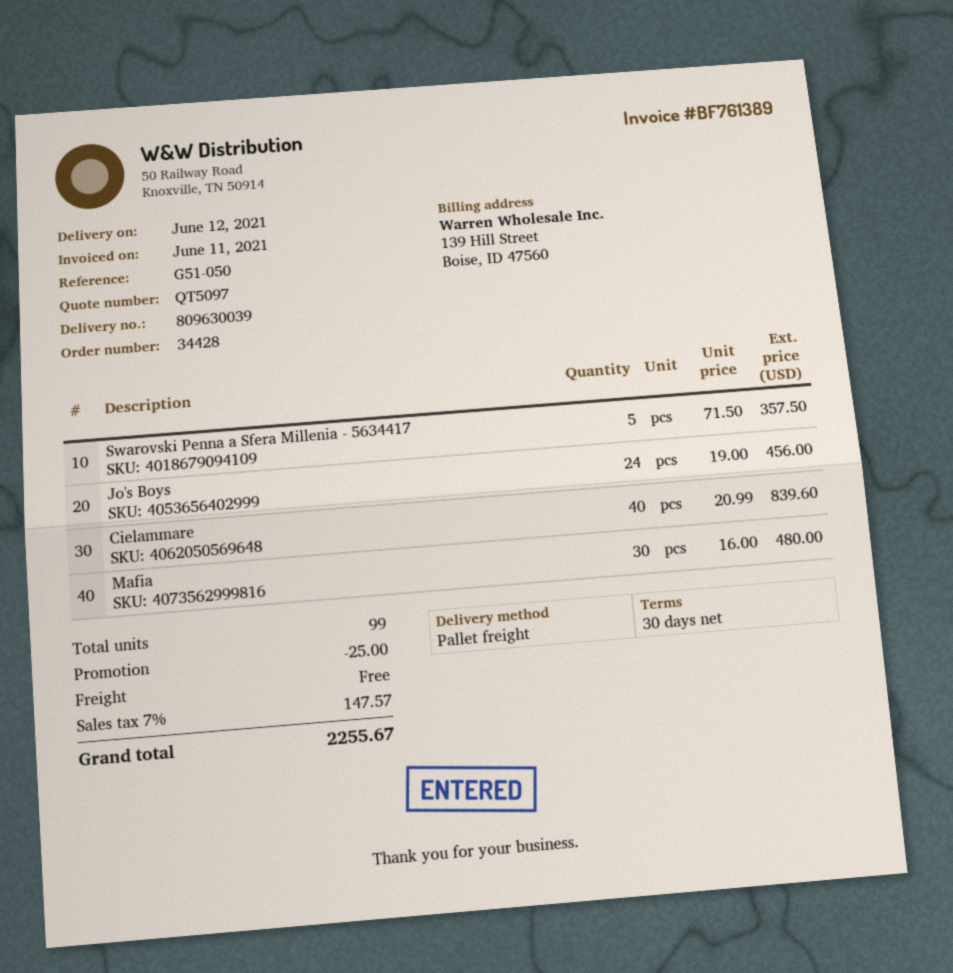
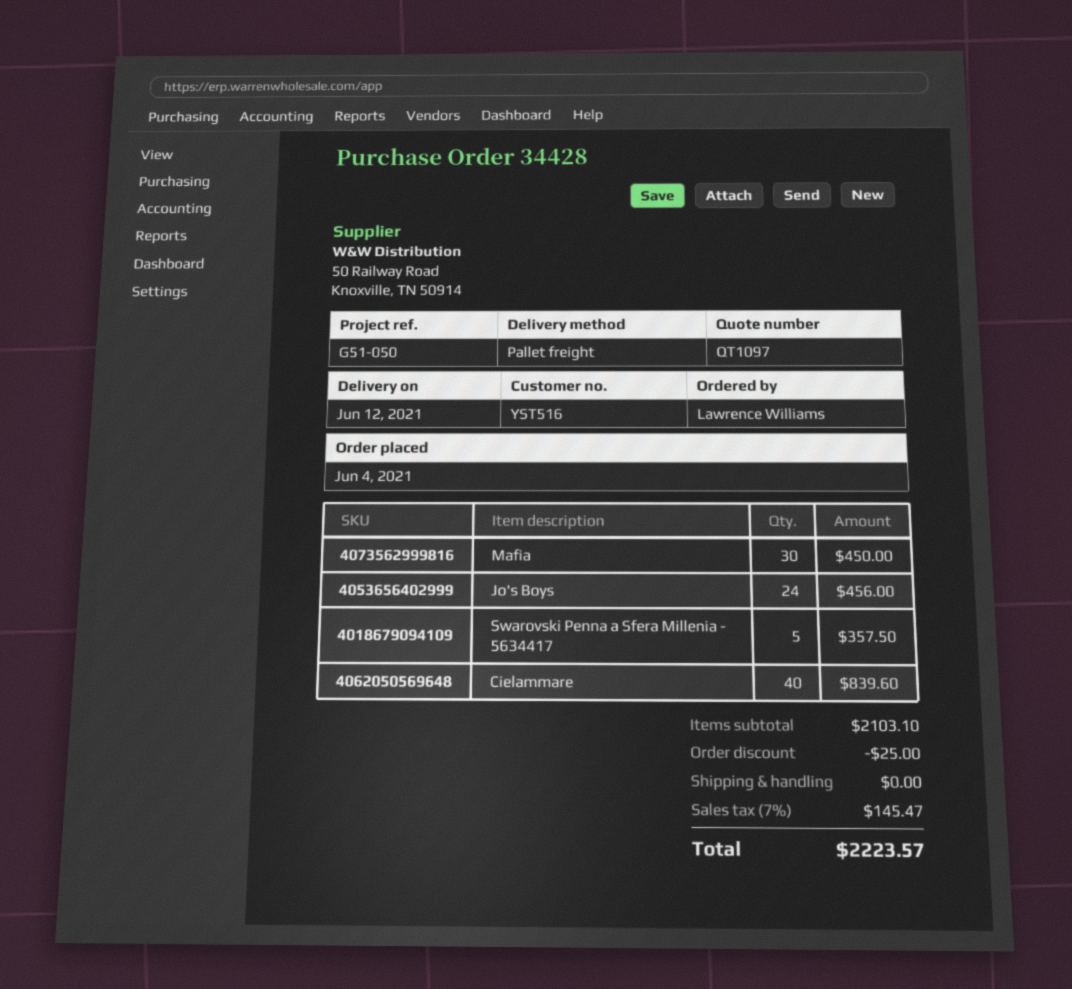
quote number: QT5097 -> QT1097
Mafia: 30 for 480.00 -> 30 for 450.00
tax: 7% = 147.57 -> 7% = 145.47
total: 2255.67 -> 2223.57

